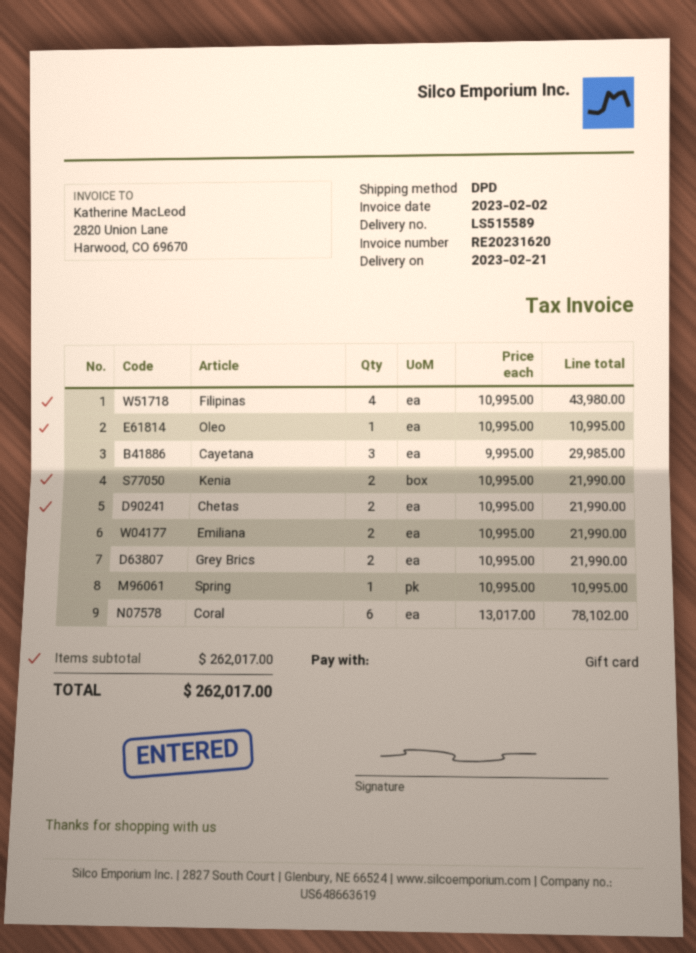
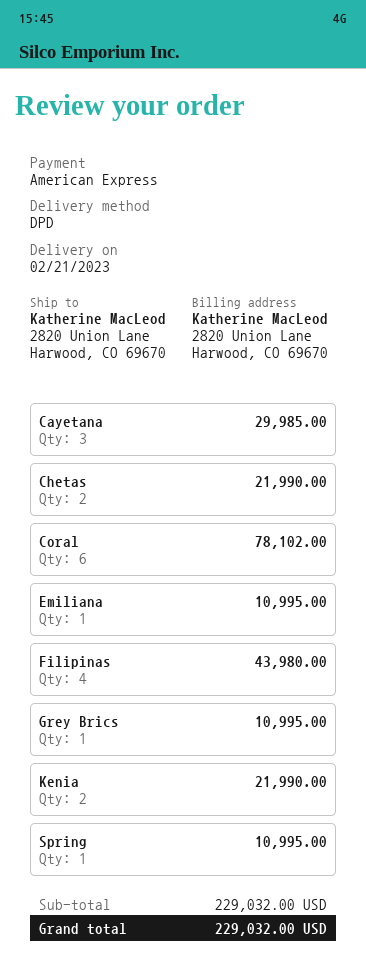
payment method: gift card -> American Express
Oleo: 1 for 10995.00 -> none
Emiliana: 2 for 21990.00 -> 1 for 10995.00
Grey Brics: 2 for 21990.00 -> 1 for 10995.00
subtotal: 262017.00 -> 229032.00
total: 262017.00 -> 229032.00

